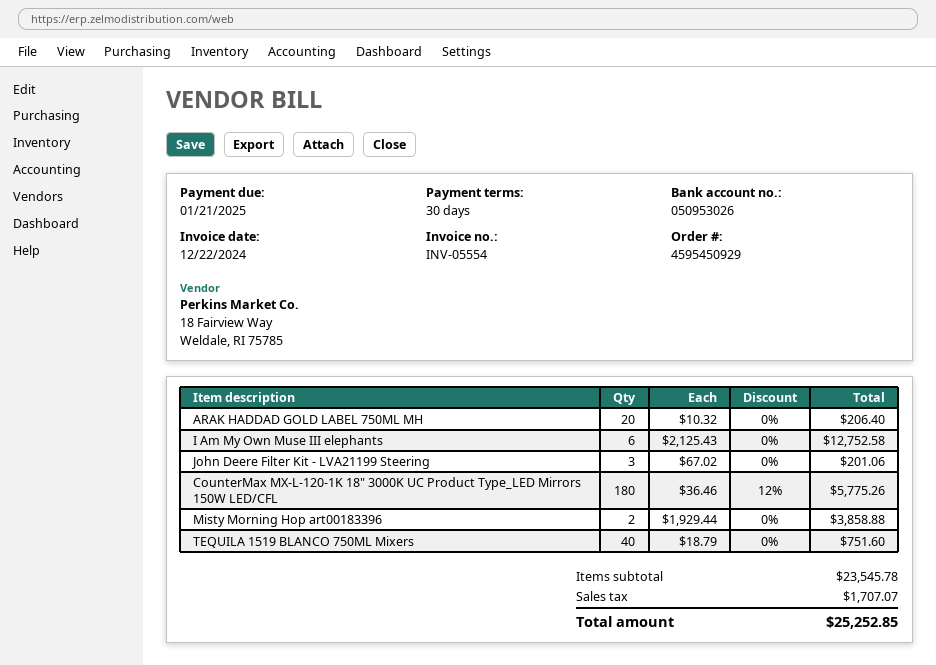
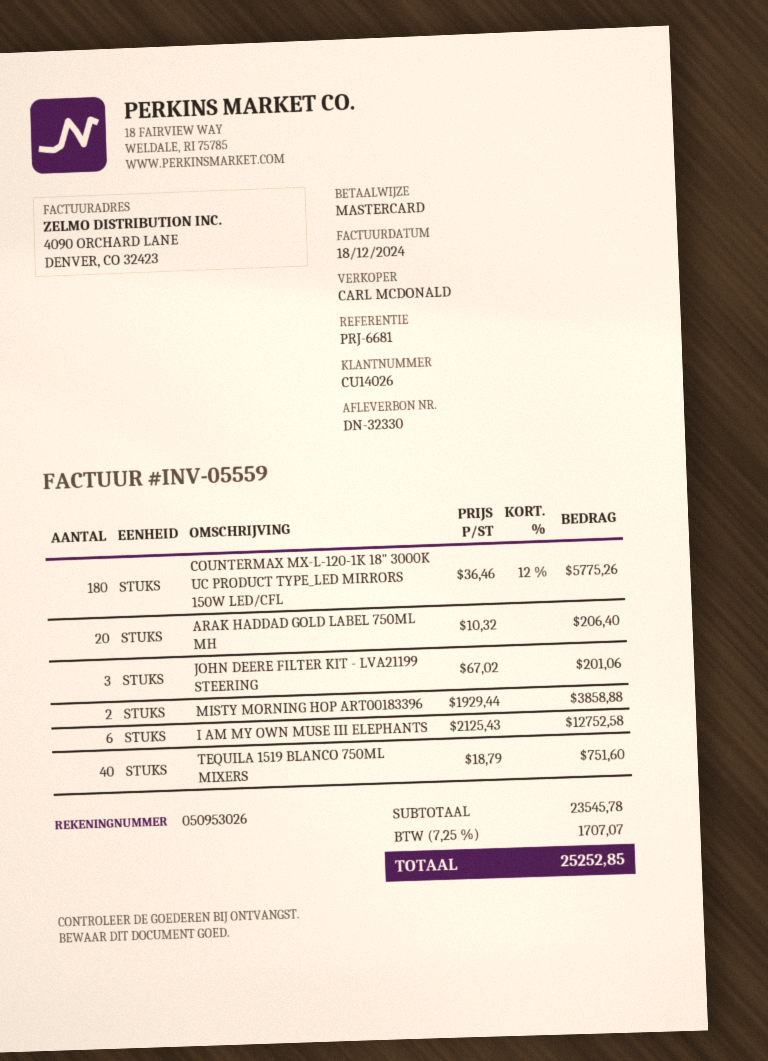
invoice number: INV-05554 -> INV-05559
invoice date: 2024-12-22 -> 2024-12-18

